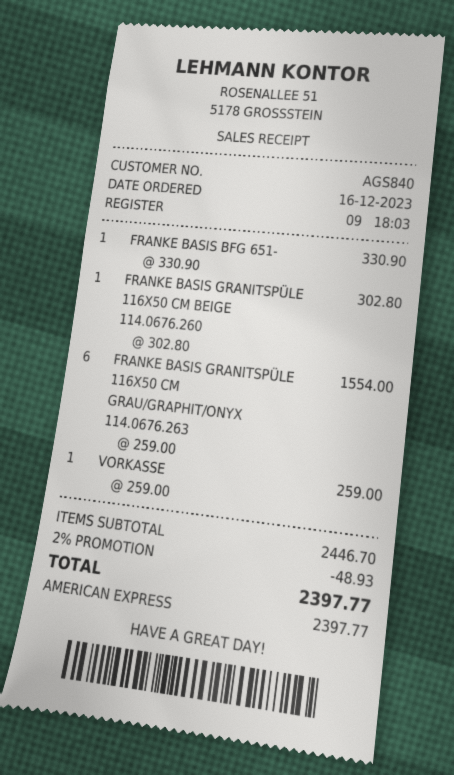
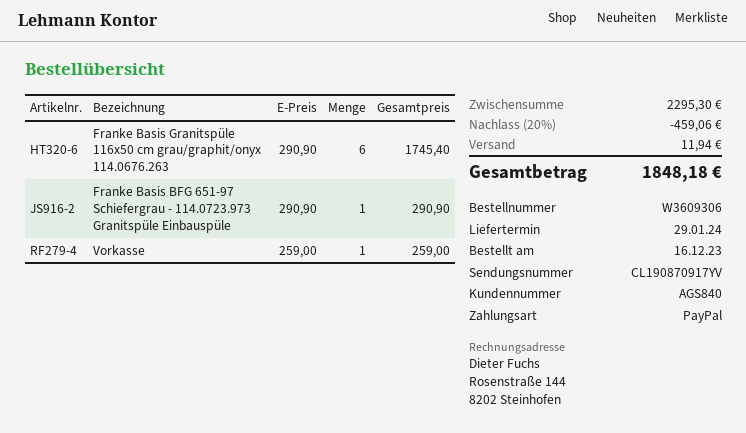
payment method: American Express -> PayPal
FRANKE BASIS BFG 651-: 1 x 330.90 = 330.90 -> 1 x 290.90 = 290.90
FRANKE BASIS GRANITSPÜLE 116X50 CM BEIGE 114.0676.260: 1 x 302.80 = 302.80 -> none
FRANKE BASIS GRANITSPÜLE 116X50 CM GRAU/GRAPHIT/ONYX 114.0676.263: 6 x 259.00 = 1554.00 -> 6 x 290.90 = 1745.40
subtotal: 2446.70 -> 2295.30
discount: 2% = 48.93 -> 20% = 459.06
shipping: none -> 11.94
total: 2397.77 -> 1848.18

